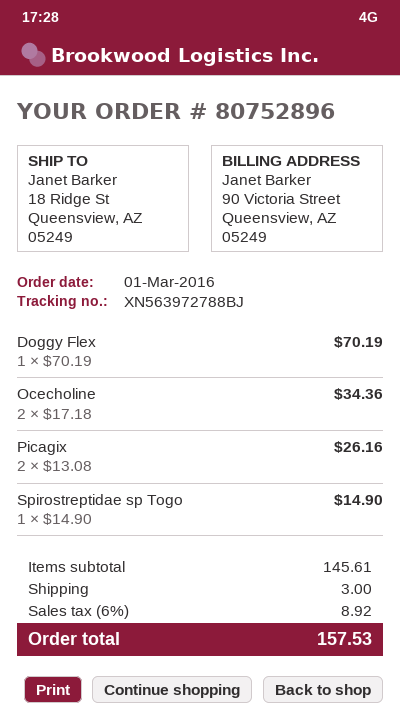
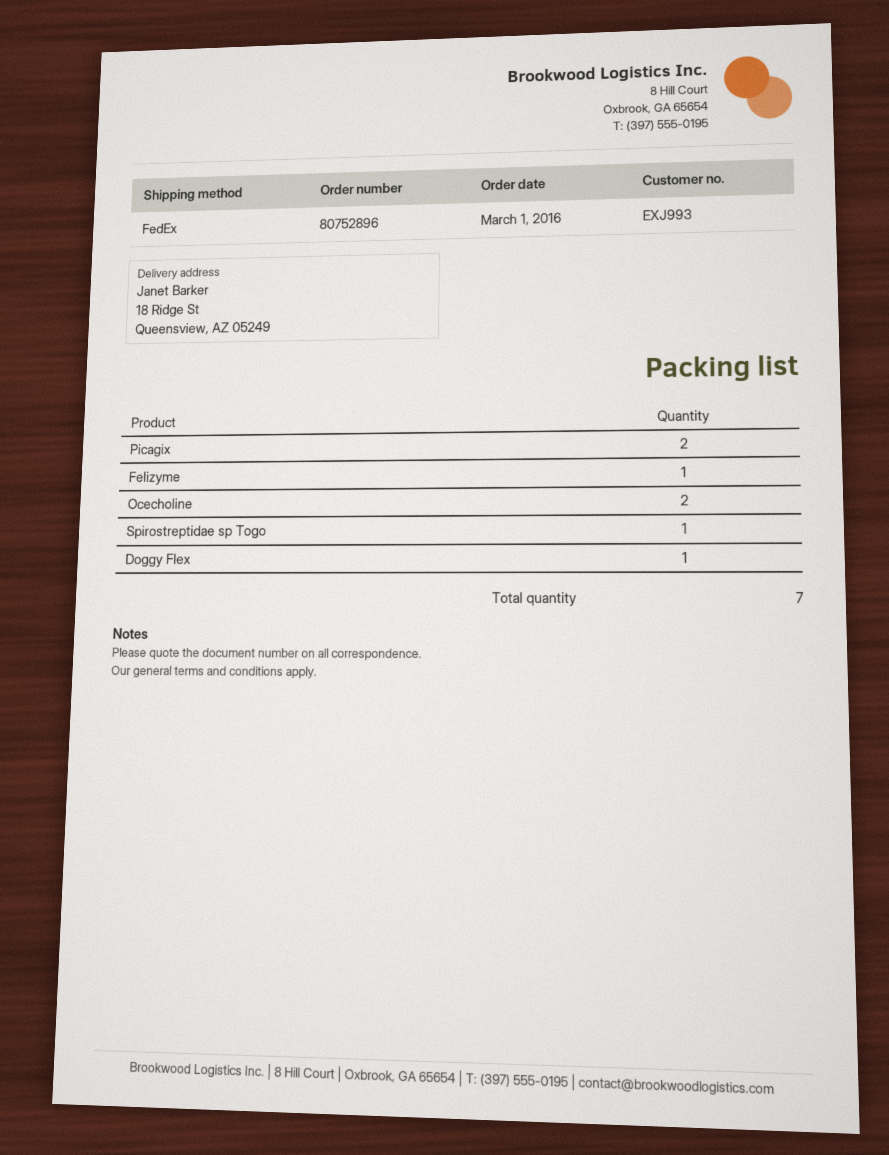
Felizyme: none -> 1

